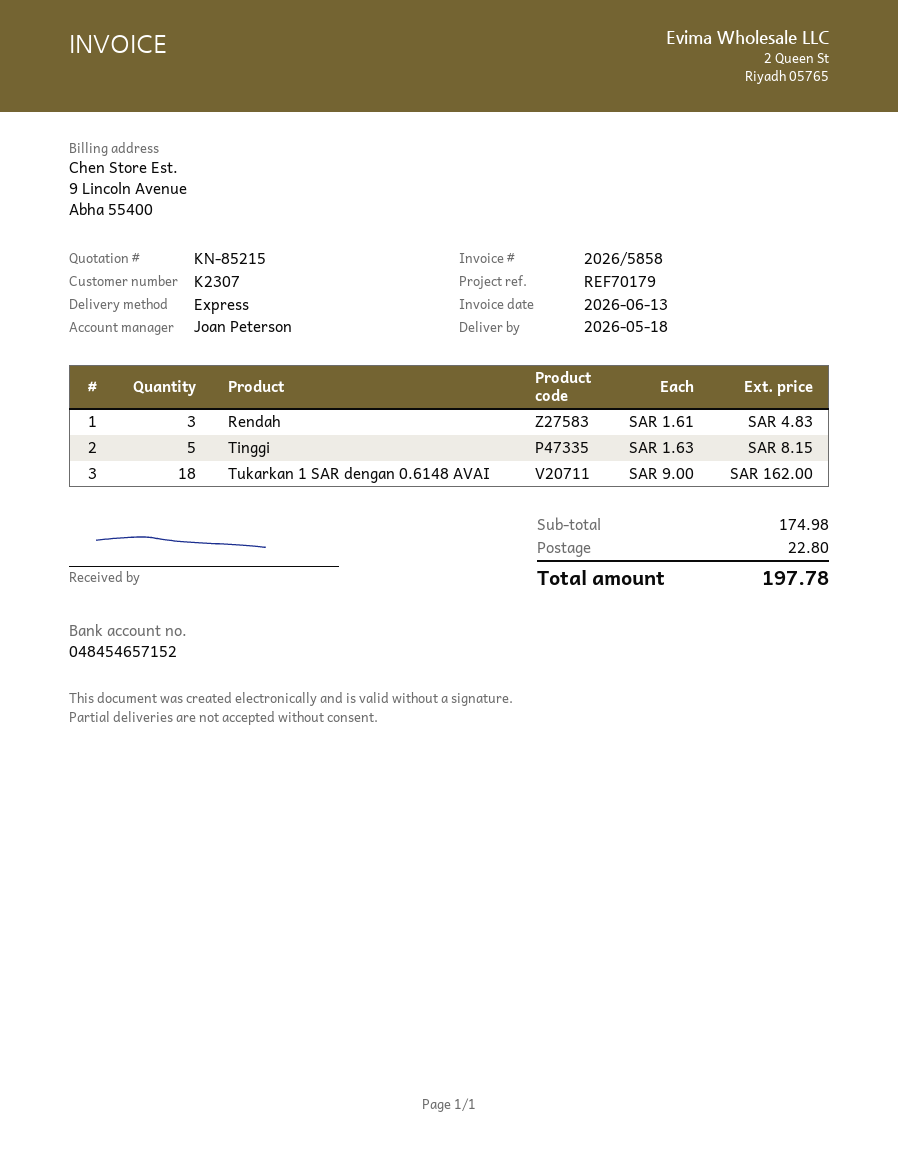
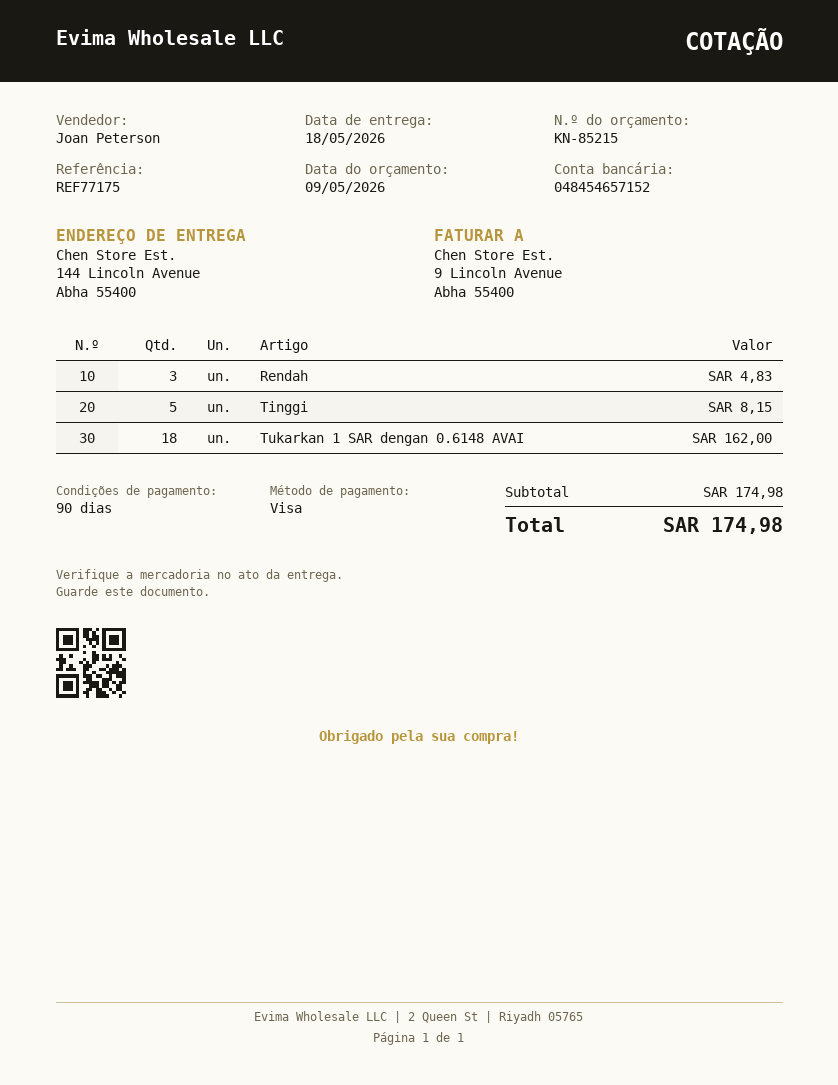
reference: REF70179 -> REF77175
shipping: 22.80 -> none
total: 197.78 -> 174.98

